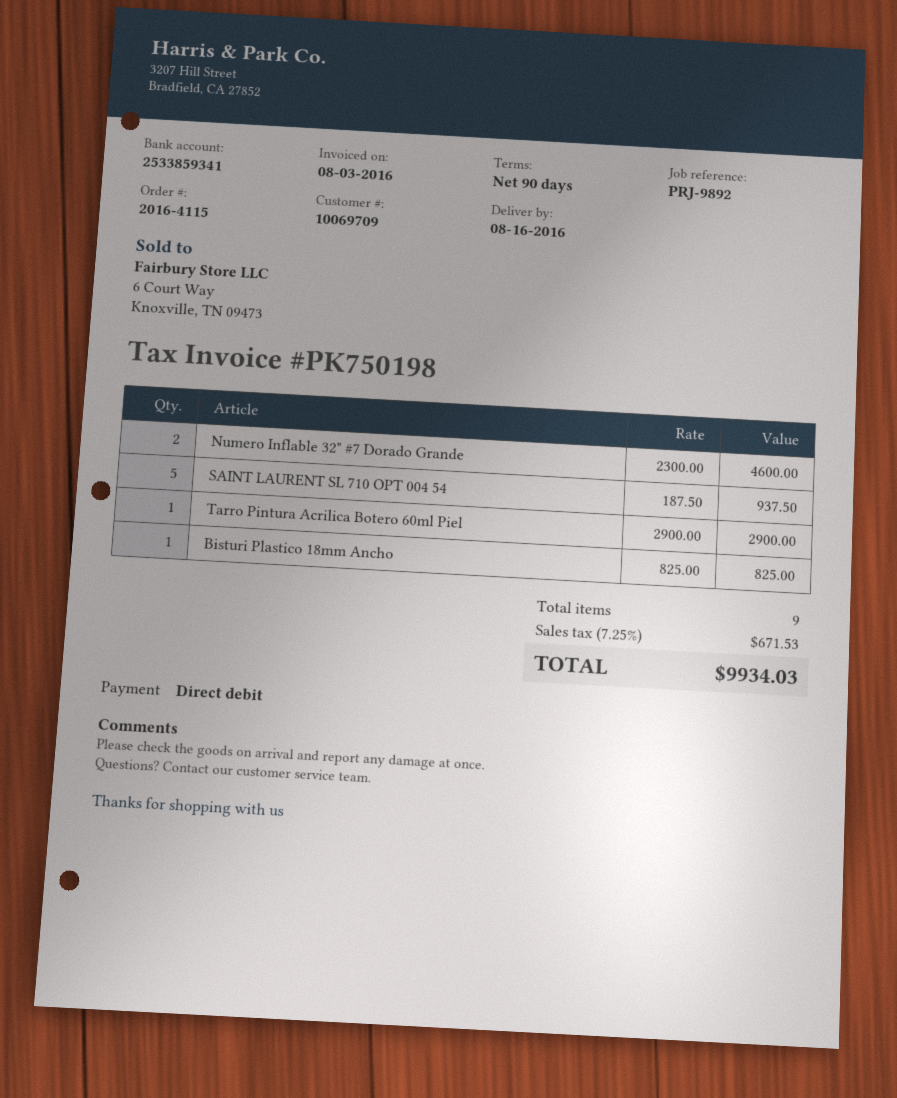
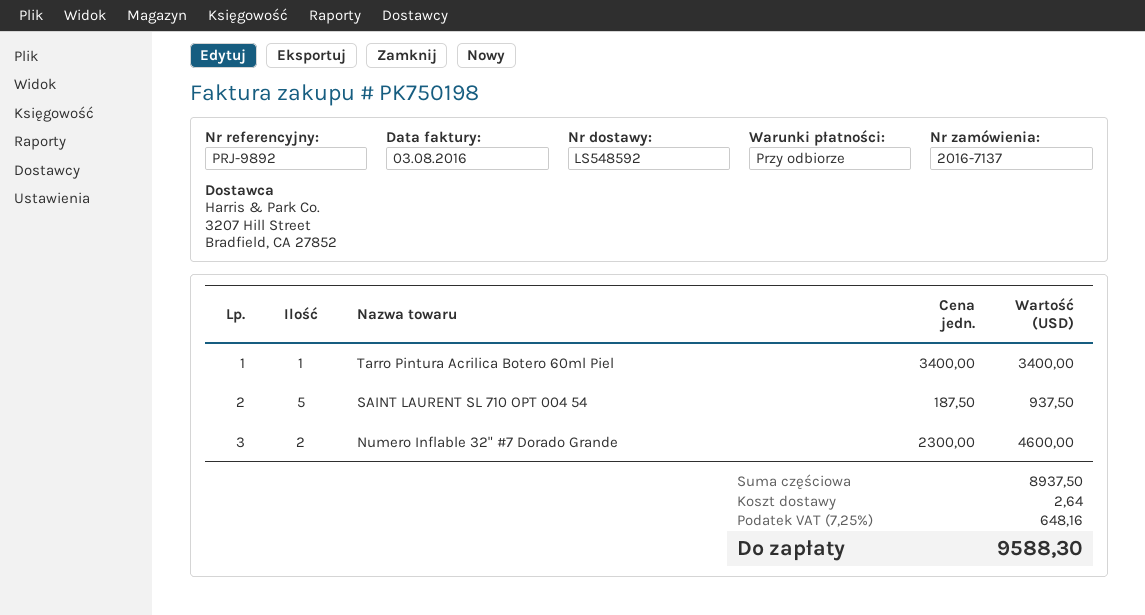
order number: 2016-4115 -> 2016-7137
payment terms: 90 days -> on receipt
Tarro Pintura Acrilica Botero 60ml Piel: 1 x 2900.00 = 2900.00 -> 1 x 3400.00 = 3400.00
Bisturi Plastico 18mm Ancho: 1 x 825.00 = 825.00 -> none
shipping: none -> 2.64
tax: 7.25% = 671.53 -> 7.25% = 648.16
total: 9934.03 -> 9588.30

